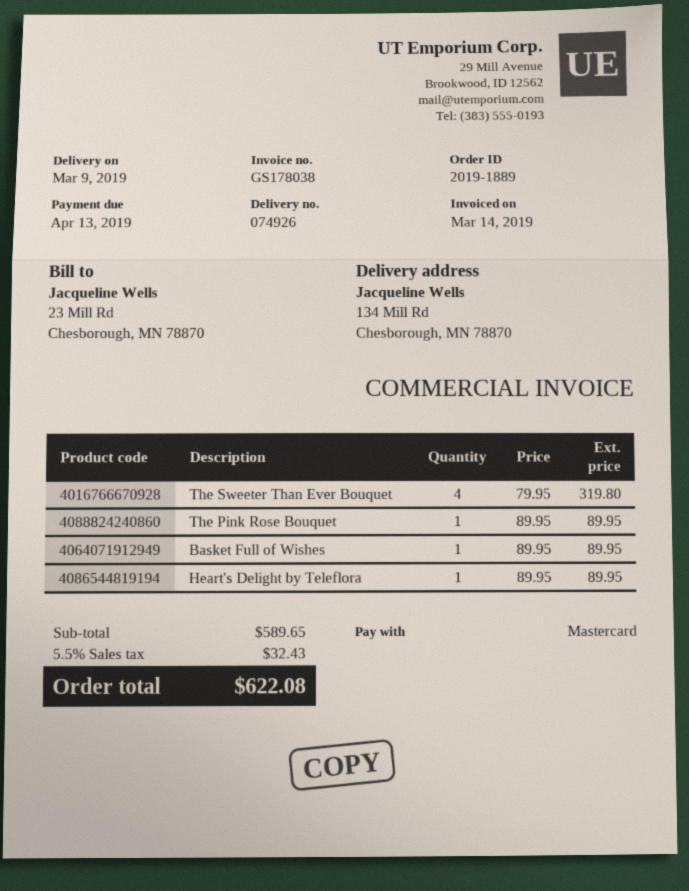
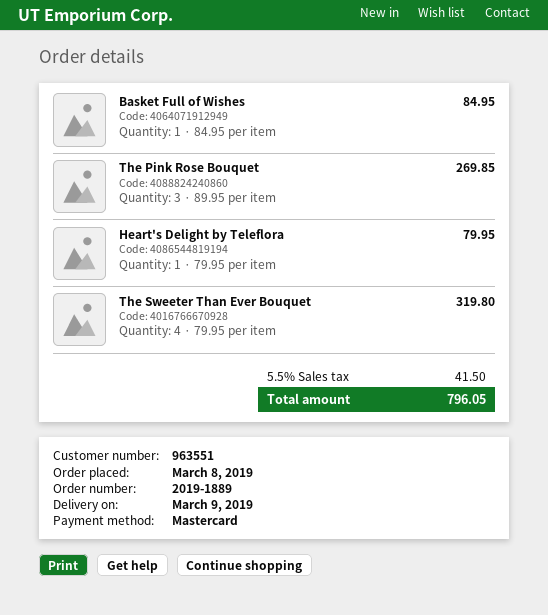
The Pink Rose Bouquet: 1 x 89.95 = 89.95 -> 3 x 89.95 = 269.85
Basket Full of Wishes: 1 x 89.95 = 89.95 -> 1 x 84.95 = 84.95
Heart's Delight by Teleflora: 1 x 89.95 = 89.95 -> 1 x 79.95 = 79.95
tax: 5.5% = 32.43 -> 5.5% = 41.50
total: 622.08 -> 796.05

